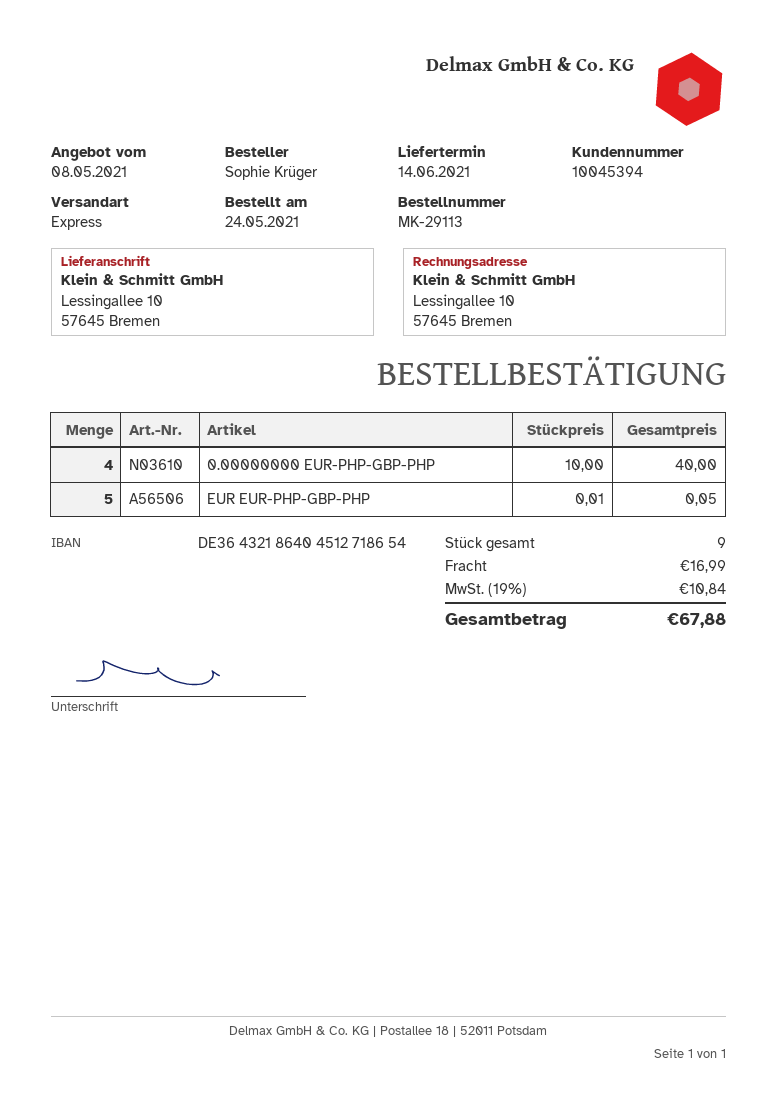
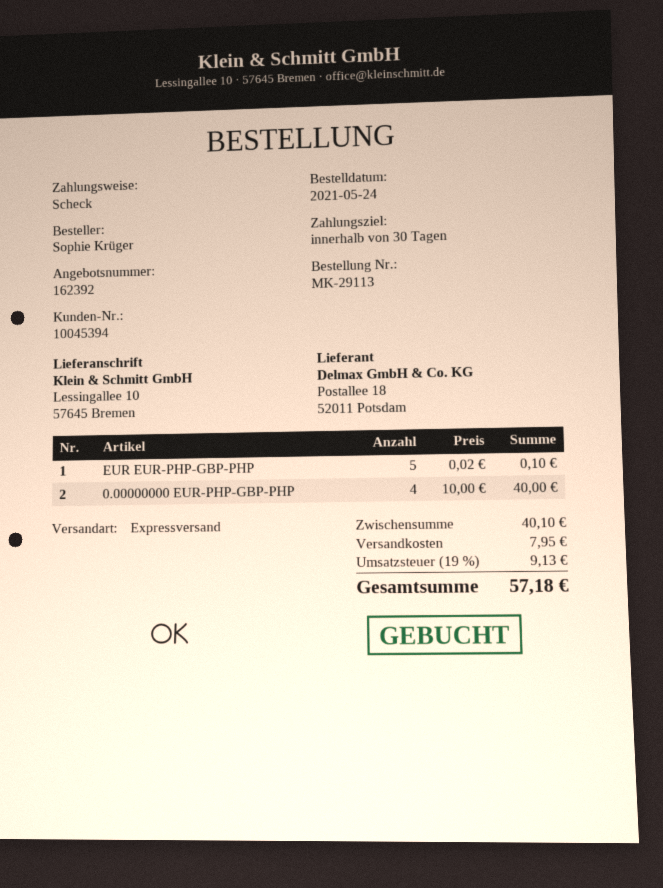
EUR EUR-PHP-GBP-PHP: 5 x 0.01 = 0.05 -> 5 x 0.02 = 0.10
shipping: 16.99 -> 7.95
tax: 19% = 10.84 -> 19% = 9.13
total: 67.88 -> 57.18

